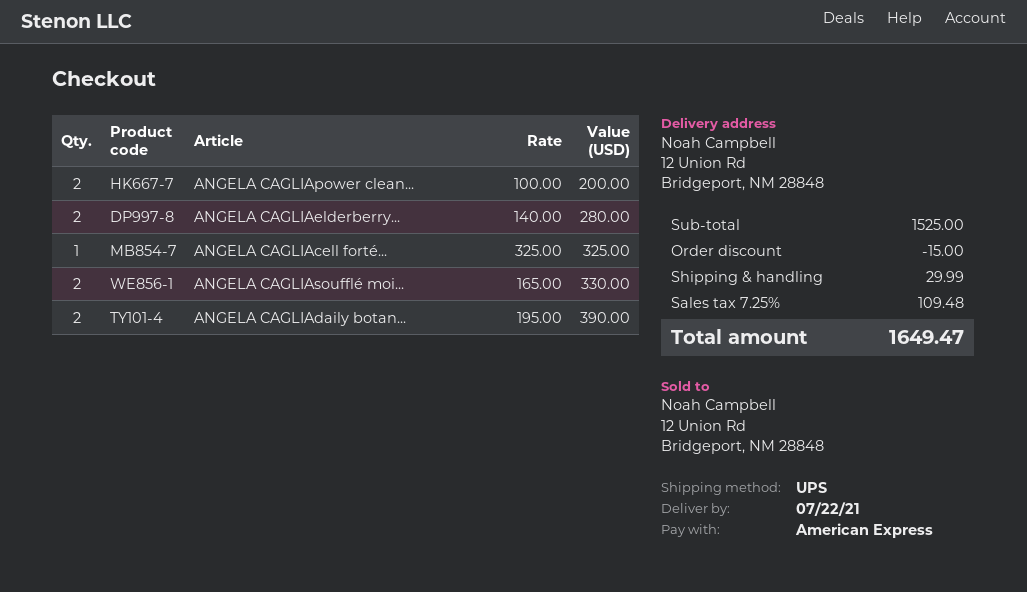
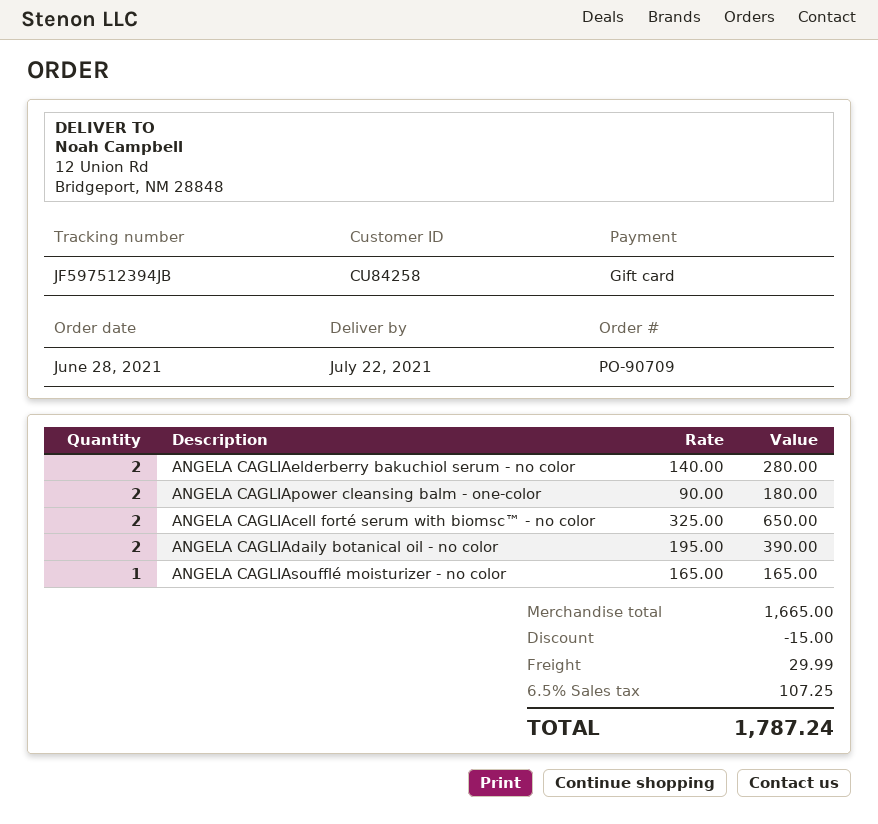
payment method: American Express -> gift card
ANGELA CAGLIApower clean...: 2 x 100.00 = 200.00 -> 2 x 90.00 = 180.00
ANGELA CAGLIAcell forté...: 1 x 325.00 = 325.00 -> 2 x 325.00 = 650.00
ANGELA CAGLIAsoufflé moi...: 2 x 165.00 = 330.00 -> 1 x 165.00 = 165.00
subtotal: 1525.00 -> 1665.00
tax: 7.25% = 109.48 -> 6.5% = 107.25
total: 1649.47 -> 1787.24

